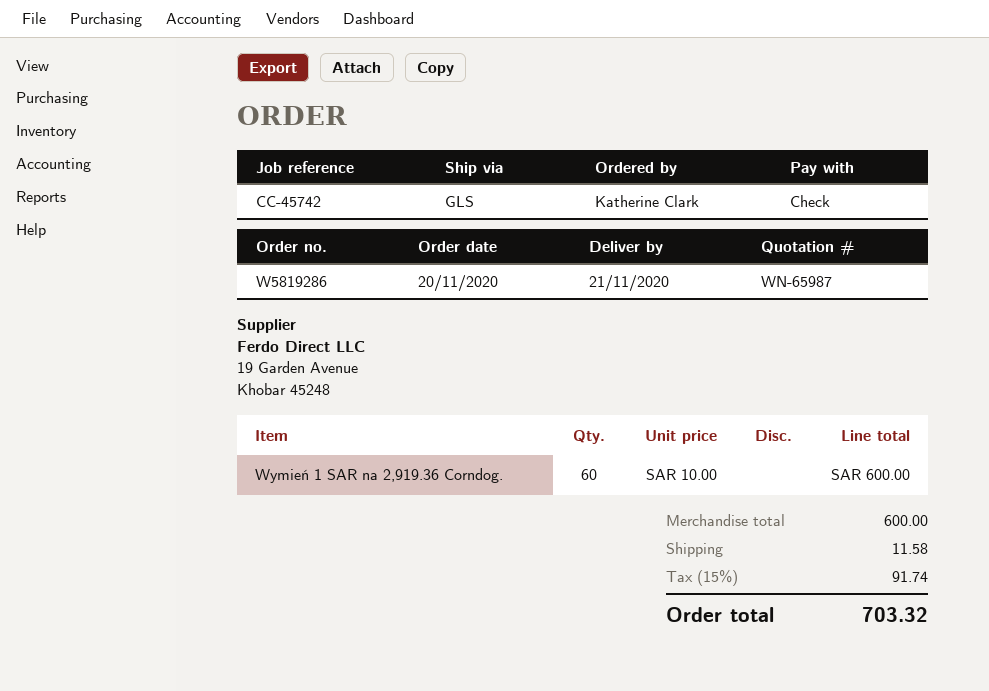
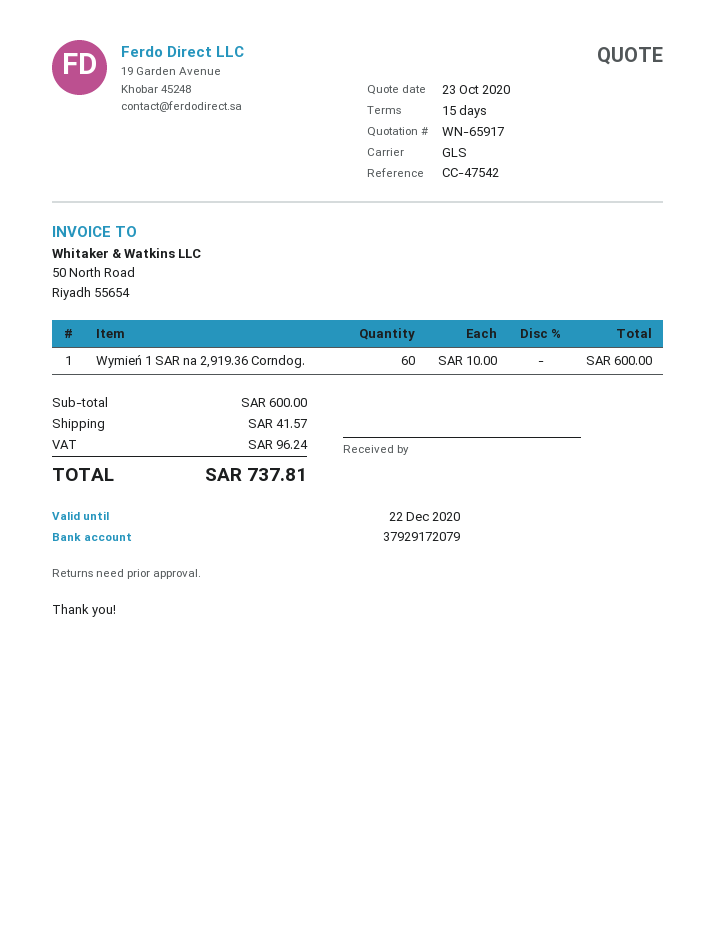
quote number: WN-65987 -> WN-65917
reference: CC-45742 -> CC-47542
shipping: 11.58 -> 41.57
tax: 91.74 -> 96.24
total: 703.32 -> 737.81

